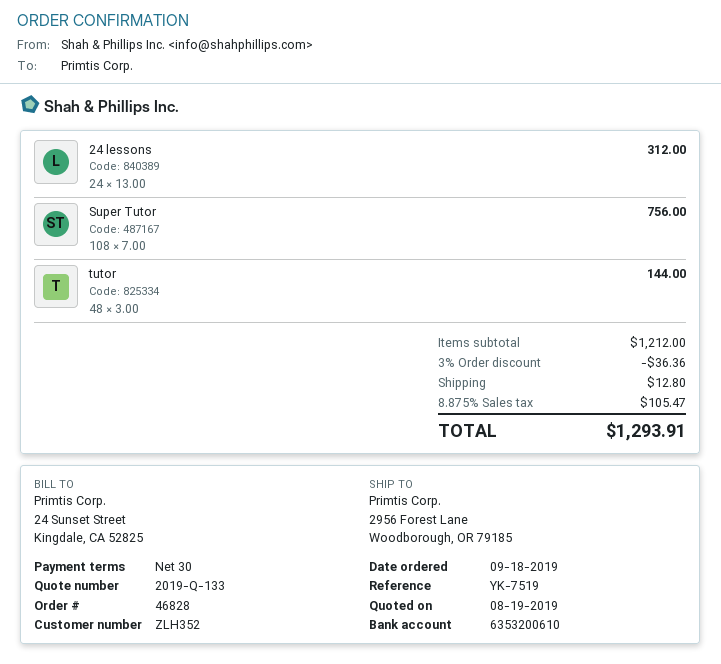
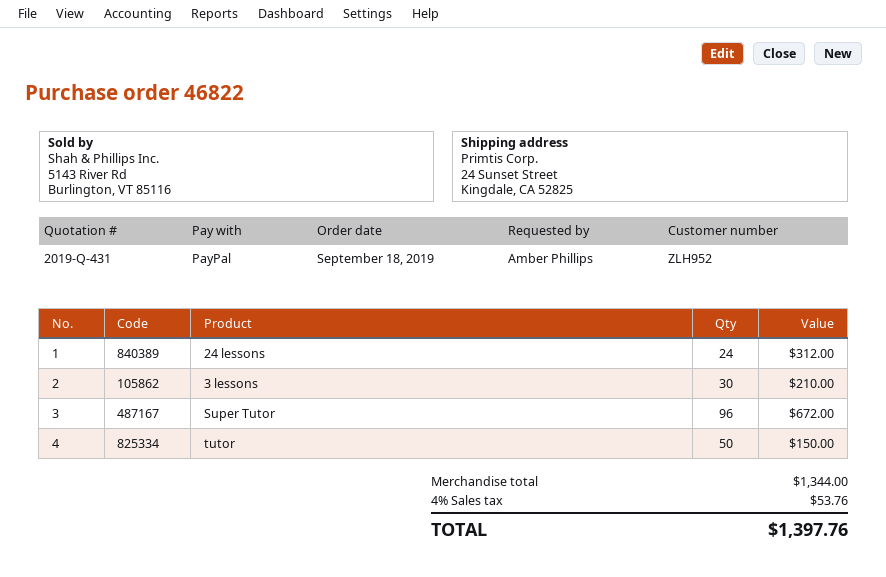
quote number: 2019-Q-133 -> 2019-Q-431
order number: 46828 -> 46822
customer number: ZLH352 -> ZLH952
ship to: 2956 Forest Lane, Woodborough, OR 79185 -> 24 Sunset Street, Kingdale, CA 52825
Super Tutor: 108 for 756.00 -> 96 for 672.00
tutor: 48 for 144.00 -> 50 for 150.00
3 lessons: none -> 30 for 210.00
subtotal: 1212.00 -> 1344.00
discount: 3% = 36.36 -> none
shipping: 12.80 -> none
tax: 8.875% = 105.47 -> 4% = 53.76
total: 1293.91 -> 1397.76

